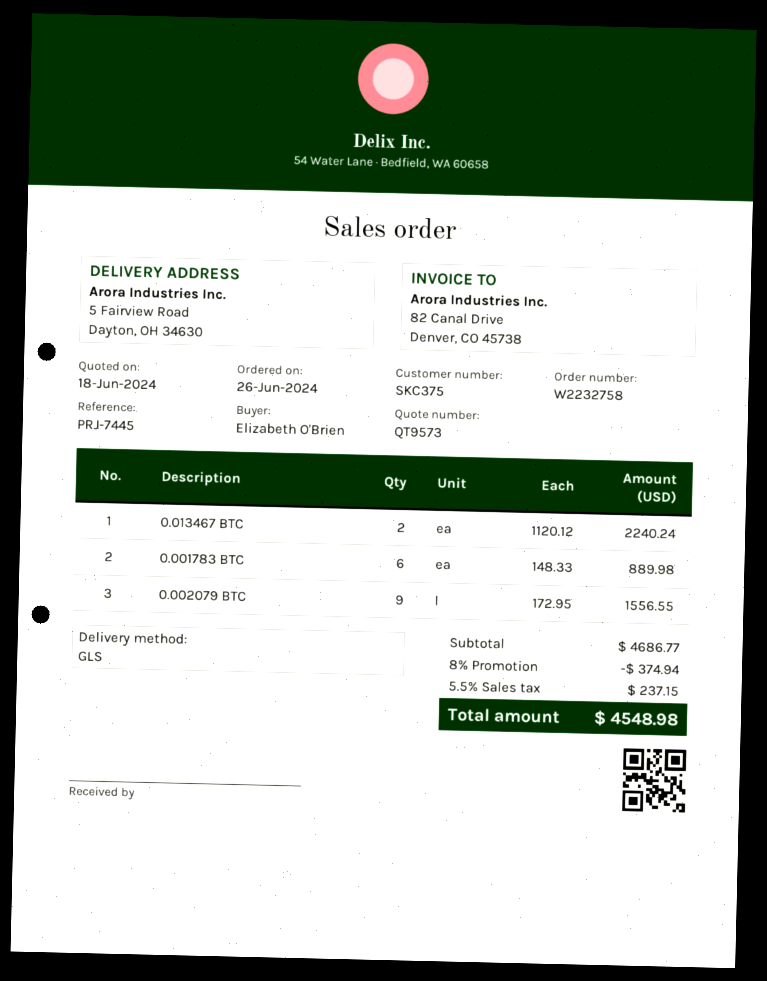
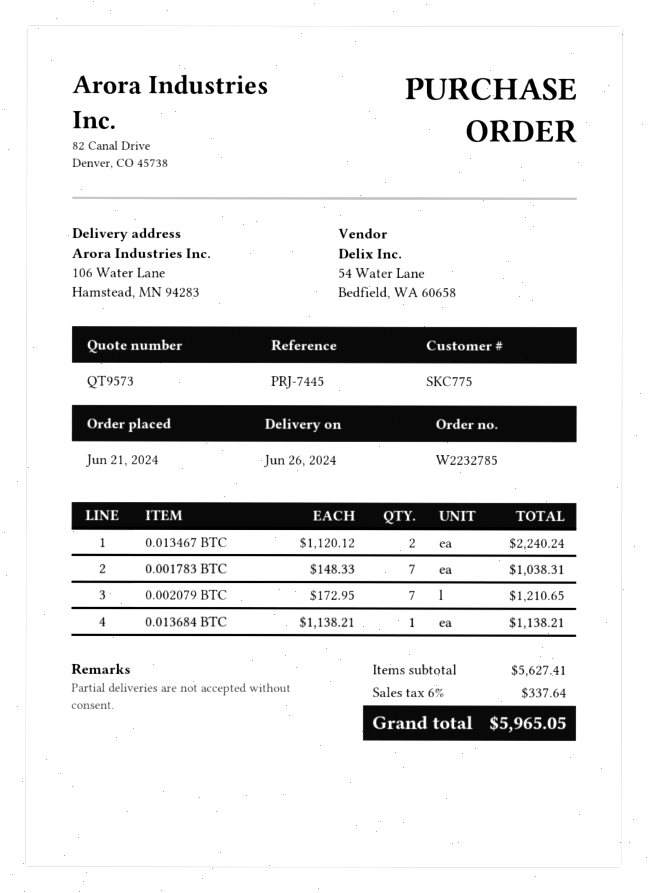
order number: W2232758 -> W2232785
order date: 2024-06-26 -> 2024-06-21
customer number: SKC375 -> SKC775
ship to: 5 Fairview Road, Dayton, OH 34630 -> 106 Water Lane, Hamstead, MN 94283
0.001783 BTC: 6 x 148.33 = 889.98 -> 7 x 148.33 = 1038.31
0.002079 BTC: 9 x 172.95 = 1556.55 -> 7 x 172.95 = 1210.65
0.013684 BTC: none -> 1 x 1138.21 = 1138.21
subtotal: 4686.77 -> 5627.41
discount: 8% = 374.94 -> none
tax: 5.5% = 237.15 -> 6% = 337.64
total: 4548.98 -> 5965.05

